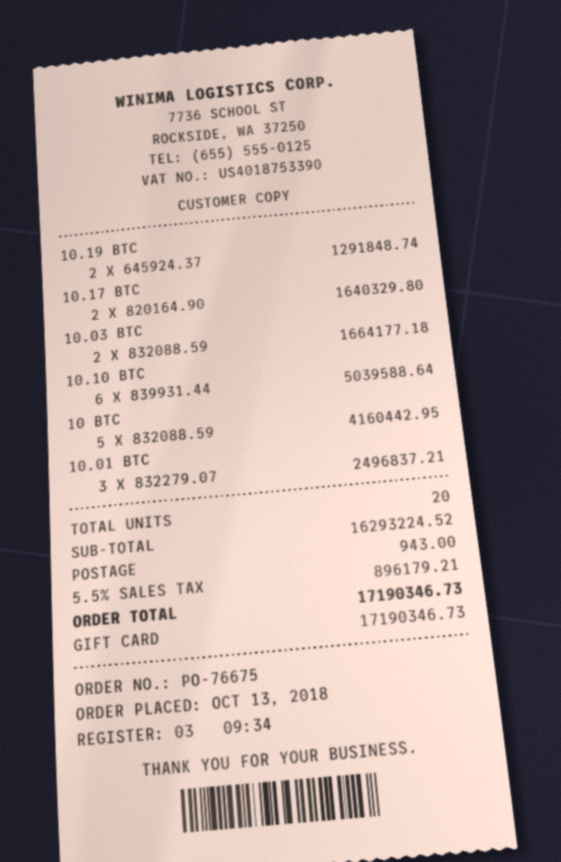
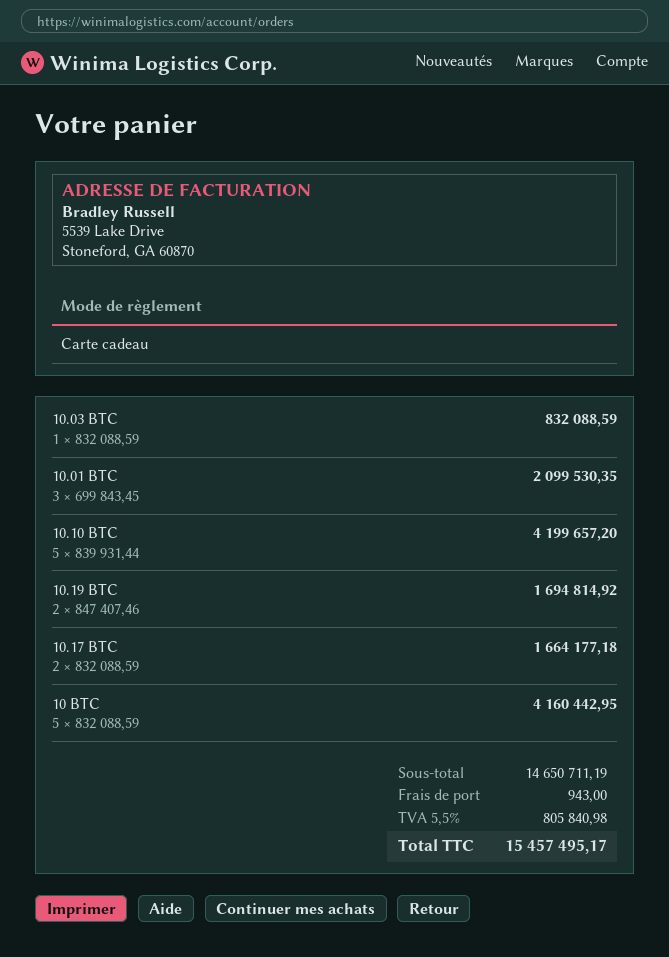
10.19 BTC: 2 x 645924.37 = 1291848.74 -> 2 x 847407.46 = 1694814.92
10.17 BTC: 2 x 820164.90 = 1640329.80 -> 2 x 832088.59 = 1664177.18
10.03 BTC: 2 x 832088.59 = 1664177.18 -> 1 x 832088.59 = 832088.59
10.10 BTC: 6 x 839931.44 = 5039588.64 -> 5 x 839931.44 = 4199657.20
10.01 BTC: 3 x 832279.07 = 2496837.21 -> 3 x 699843.45 = 2099530.35
subtotal: 16293224.52 -> 14650711.19
tax: 5.5% = 896179.21 -> 5.5% = 805840.98
total: 17190346.73 -> 15457495.17

